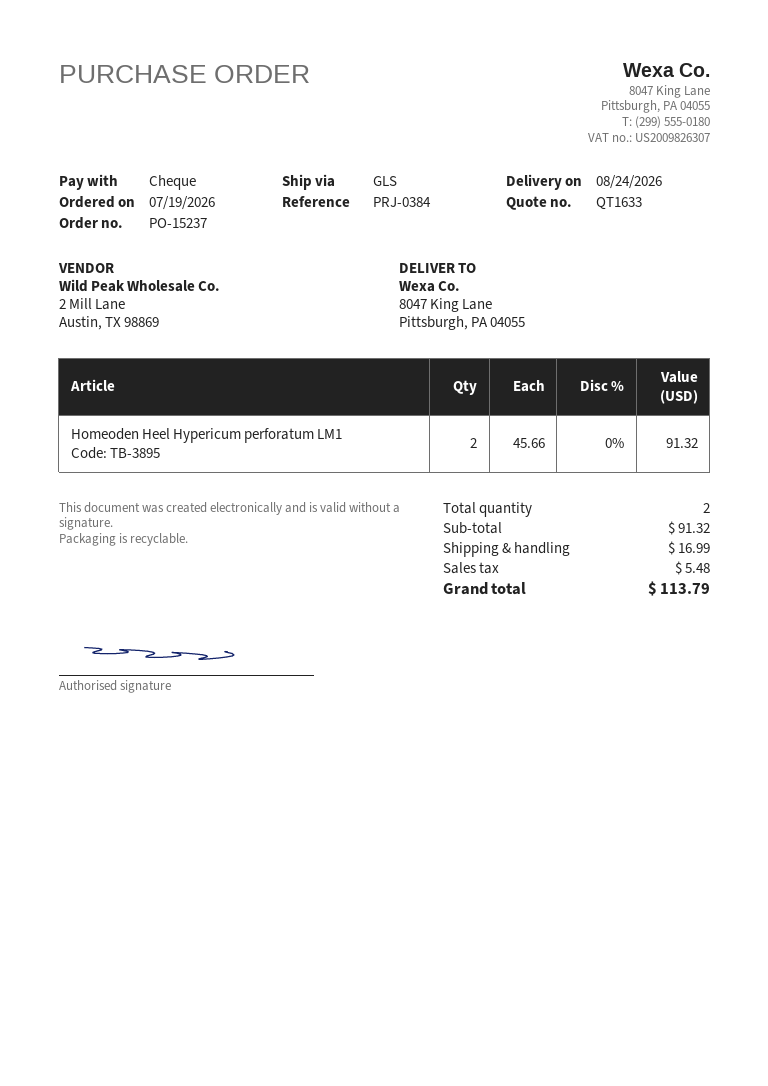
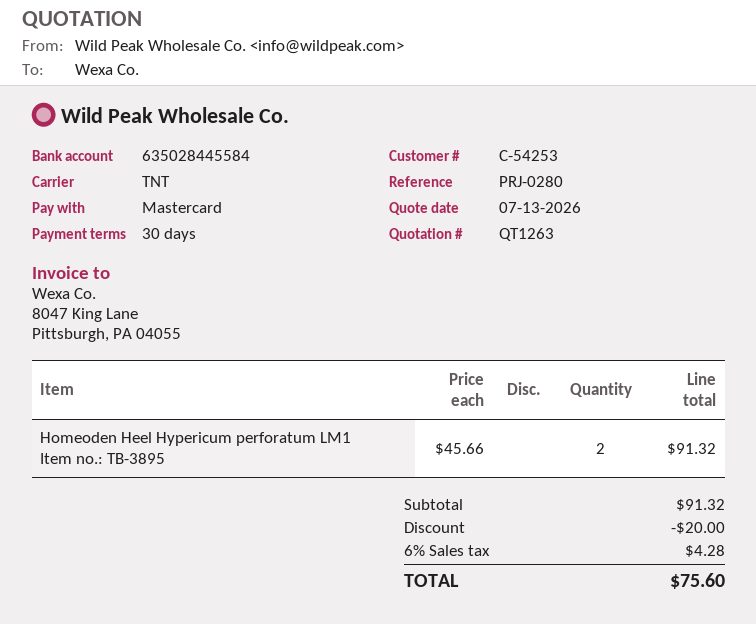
quote number: QT1633 -> QT1263
reference: PRJ-0384 -> PRJ-0280
payment method: cheque -> Mastercard
shipping method: GLS -> TNT
discount: none -> 20.00
shipping: 16.99 -> none
tax: 5.48 -> 4.28
total: 113.79 -> 75.60

